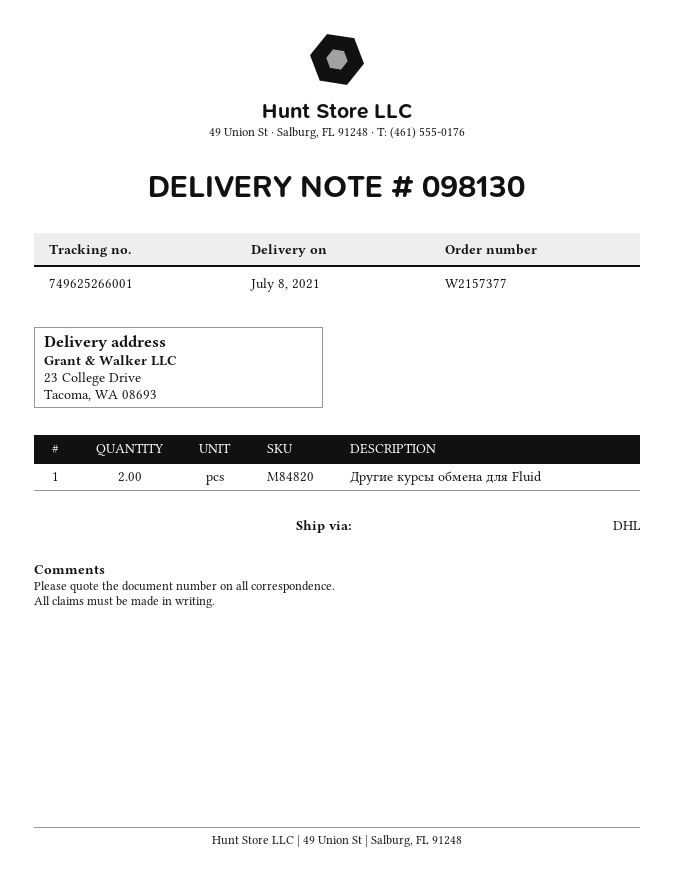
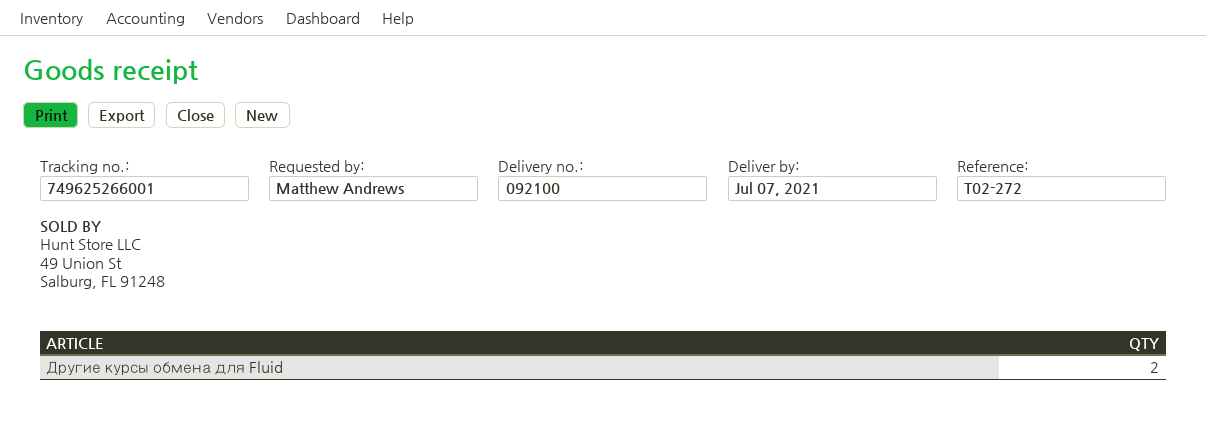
delivery note number: 098130 -> 092100
delivery date: 2021-07-08 -> 2021-07-07

